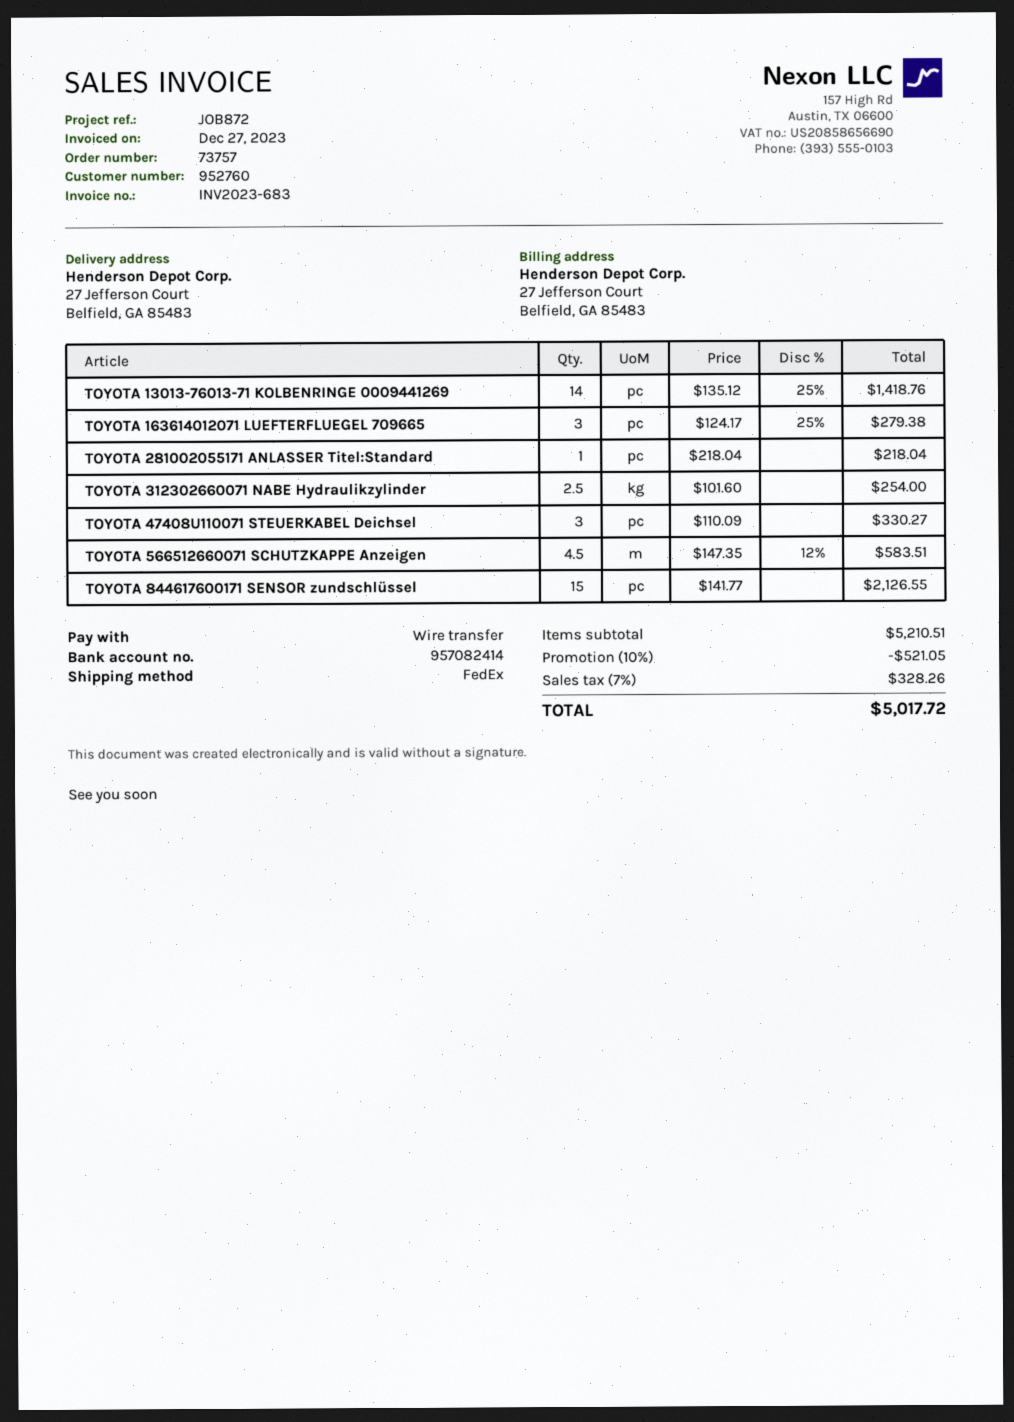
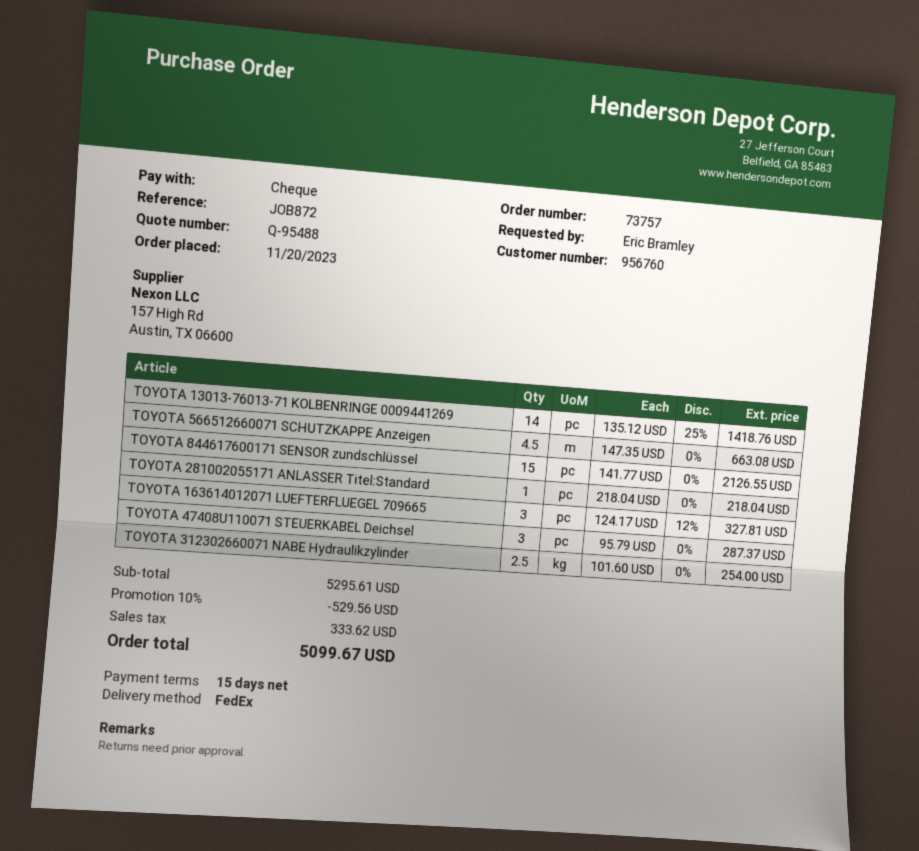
customer number: 952760 -> 956760
payment method: bank transfer -> cheque
TOYOTA 163614012071 LUEFTERFLUEGEL 709665: 3 x 124.17 - 25% = 279.38 -> 3 x 124.17 - 12% = 327.81
TOYOTA 47408U110071 STEUERKABEL Deichsel: 3 x 110.09 = 330.27 -> 3 x 95.79 = 287.37
TOYOTA 566512660071 SCHUTZKAPPE Anzeigen: 4.5 x 147.35 - 12% = 583.51 -> 4.5 x 147.35 = 663.08
subtotal: 5210.51 -> 5295.61
discount: 10% = 521.05 -> 10% = 529.56
tax: 328.26 -> 333.62
total: 5017.72 -> 5099.67

